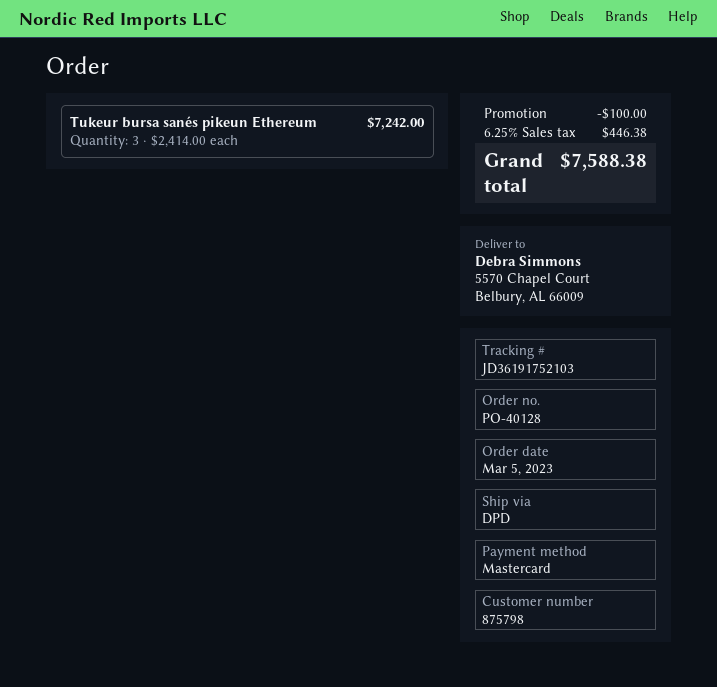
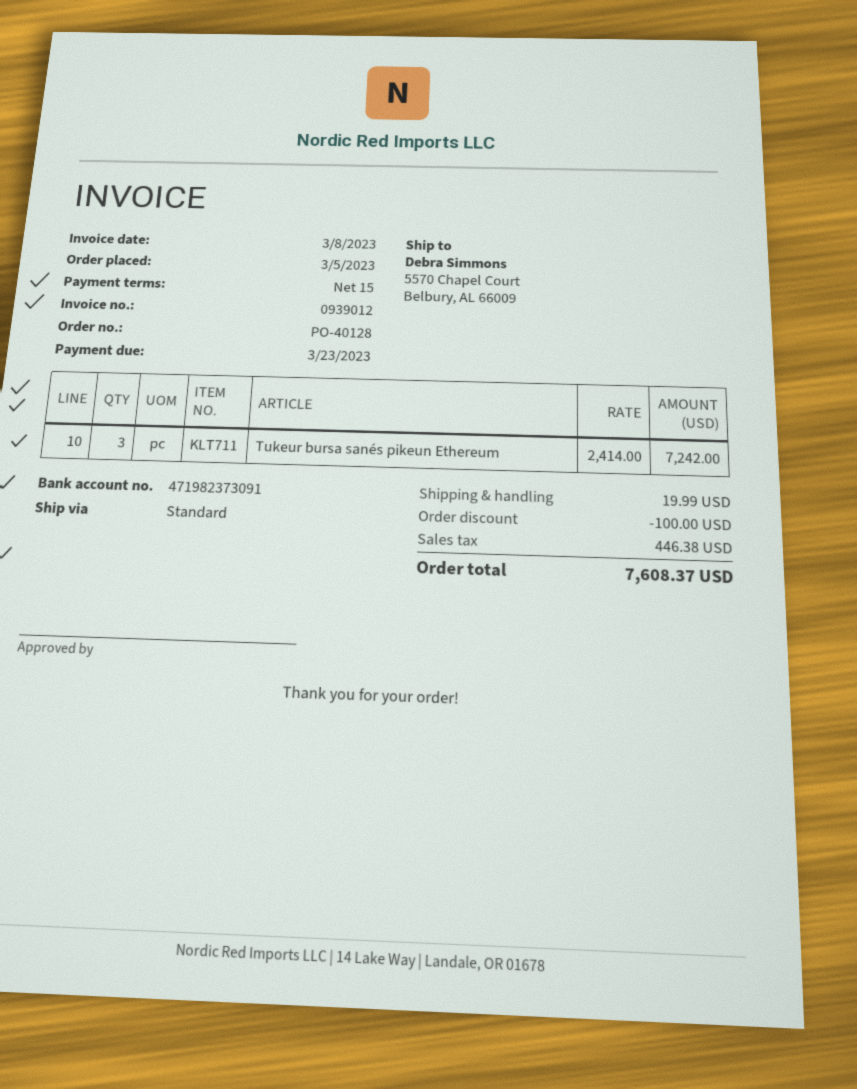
shipping method: DPD -> standard
shipping: none -> 19.99
total: 7588.38 -> 7608.37

